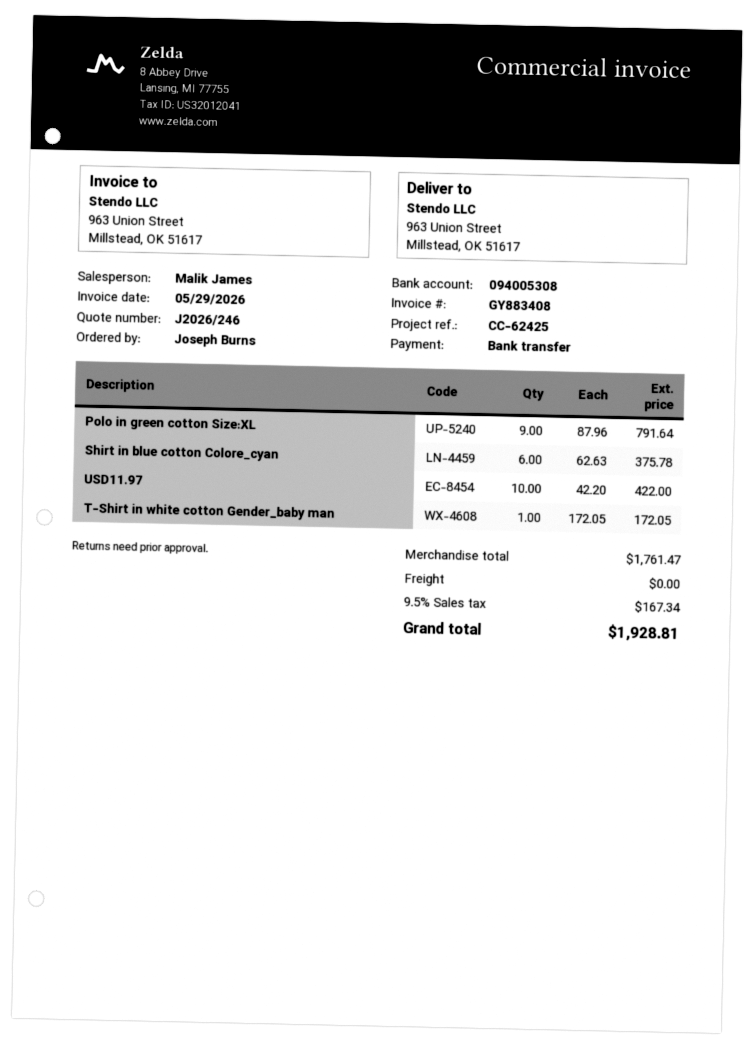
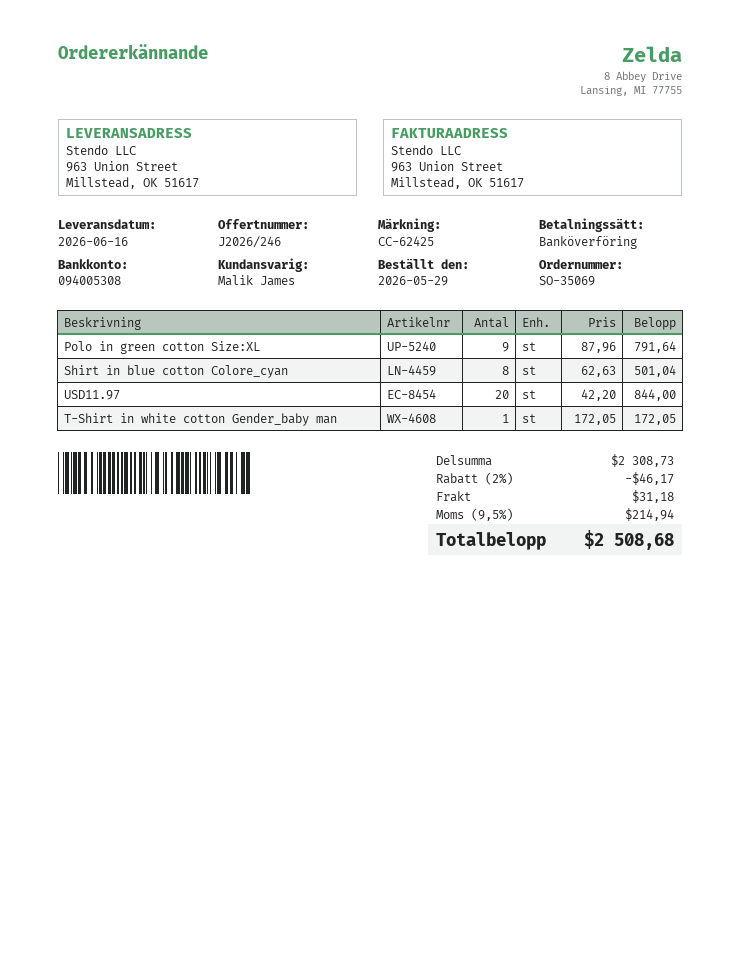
Shirt in blue cotton Colore_cyan: 6 x 62.63 = 375.78 -> 8 x 62.63 = 501.04
USD11.97: 10 x 42.20 = 422.00 -> 20 x 42.20 = 844.00
subtotal: 1761.47 -> 2308.73
discount: none -> 2% = 46.17
shipping: 0.00 -> 31.18
tax: 9.5% = 167.34 -> 9.5% = 214.94
total: 1928.81 -> 2508.68

